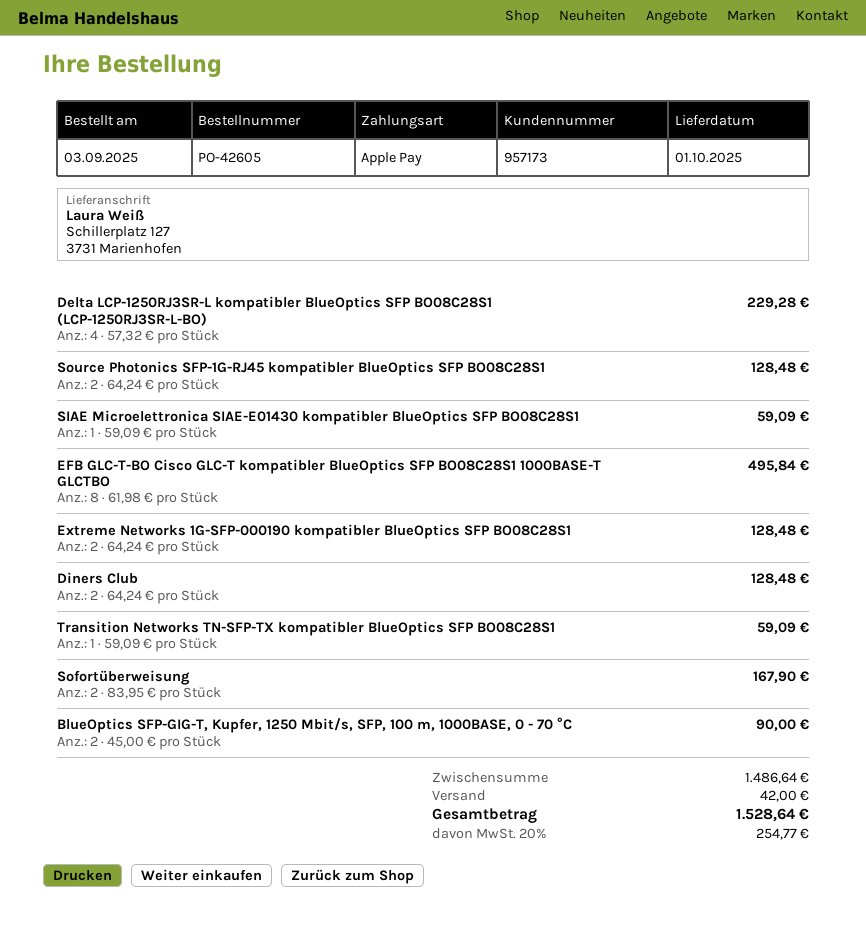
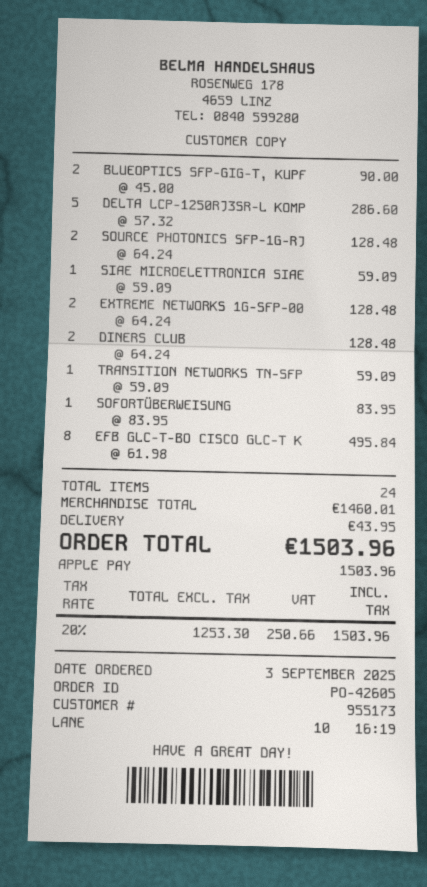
customer number: 957173 -> 955173
Delta LCP-1250RJ3SR-L kompatibler BlueOptics SFP BO08C28S1 (LCP-1250RJ3SR-L-BO): 4 x 57.32 = 229.28 -> 5 x 57.32 = 286.60
Sofortüberweisung: 2 x 83.95 = 167.90 -> 1 x 83.95 = 83.95
subtotal: 1486.64 -> 1460.01
shipping: 42.00 -> 43.95
tax: 20% = 254.77 -> 20% = 250.66
total: 1528.64 -> 1503.96

